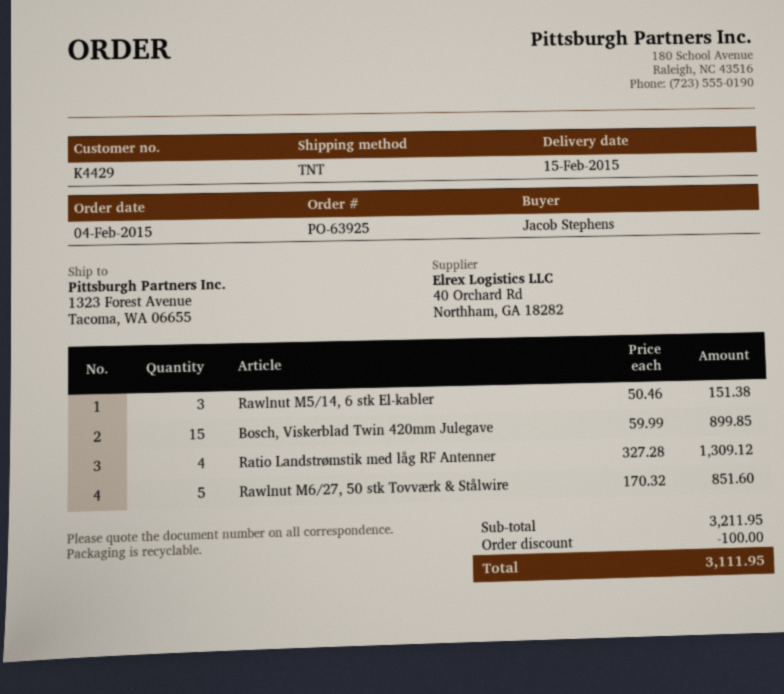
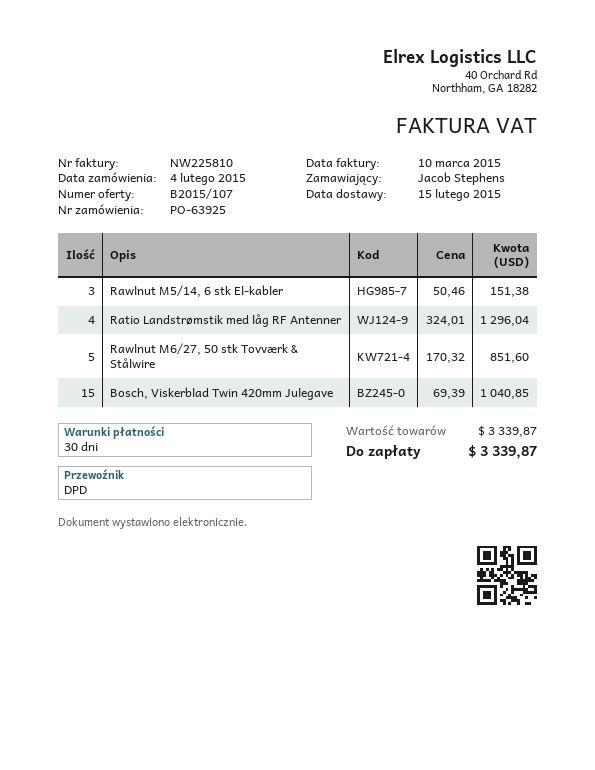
shipping method: TNT -> DPD
Bosch, Viskerblad Twin 420mm Julegave: 15 x 59.99 = 899.85 -> 15 x 69.39 = 1040.85
Ratio Landstrømstik med låg RF Antenner: 4 x 327.28 = 1309.12 -> 4 x 324.01 = 1296.04
subtotal: 3211.95 -> 3339.87
discount: 100.00 -> none
total: 3111.95 -> 3339.87

